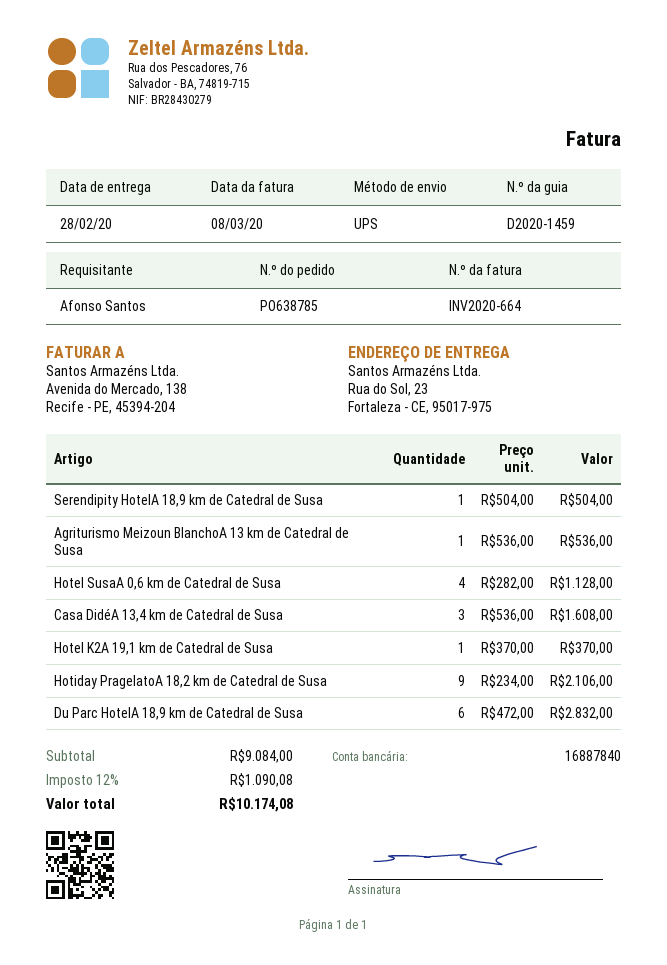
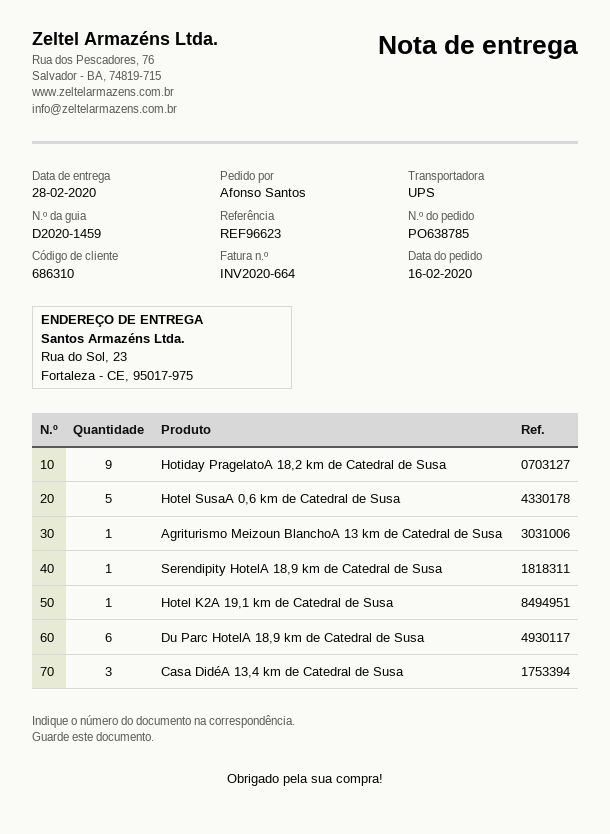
Hotel SusaA 0,6 km de Catedral de Susa: 4 -> 5

